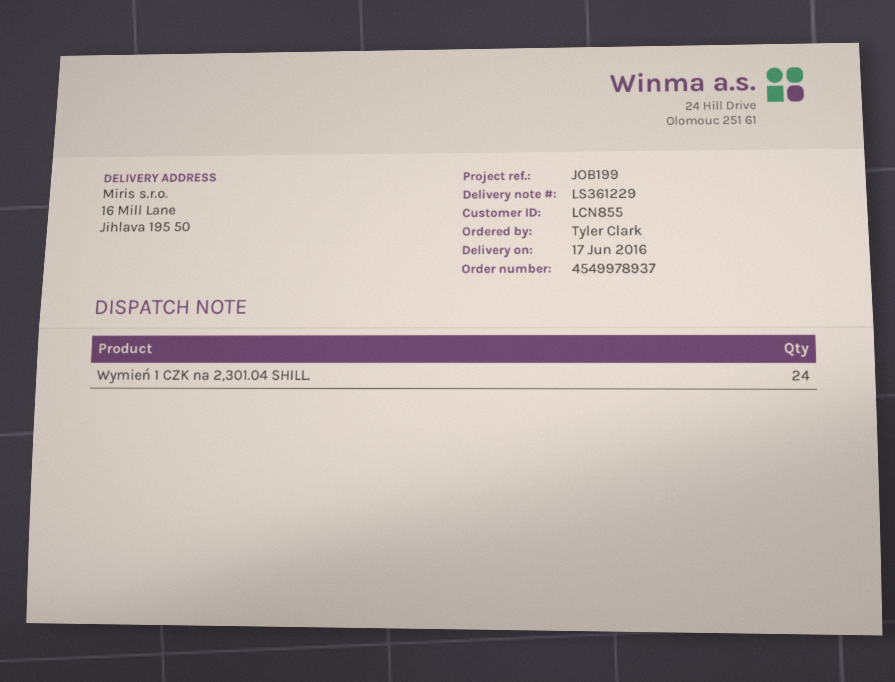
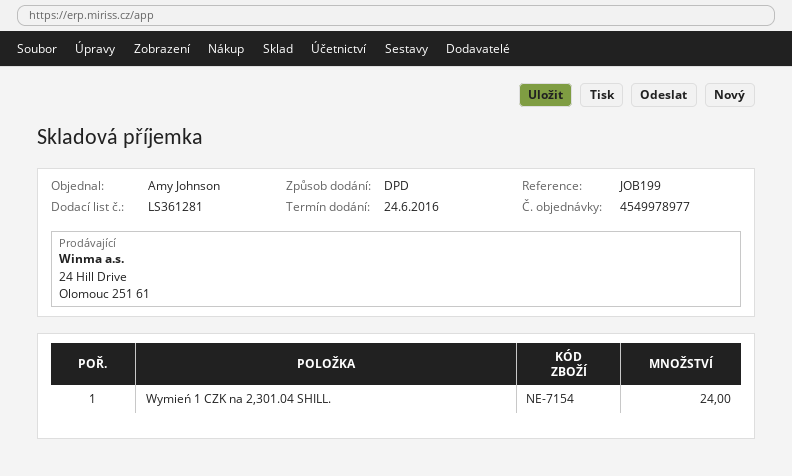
order number: 4549978937 -> 4549978977
delivery note number: LS361229 -> LS361281
delivery date: 2016-06-17 -> 2016-06-24
ordered by: Tyler Clark -> Amy Johnson

